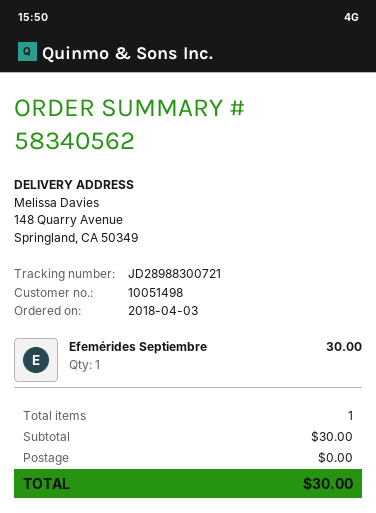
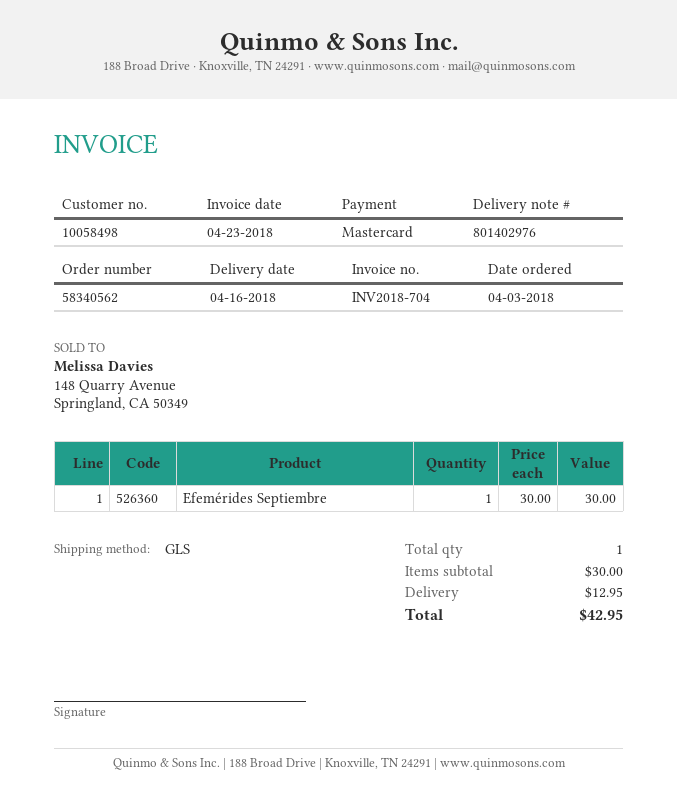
customer number: 10051498 -> 10058498
shipping: 0.00 -> 12.95
total: 30.00 -> 42.95

